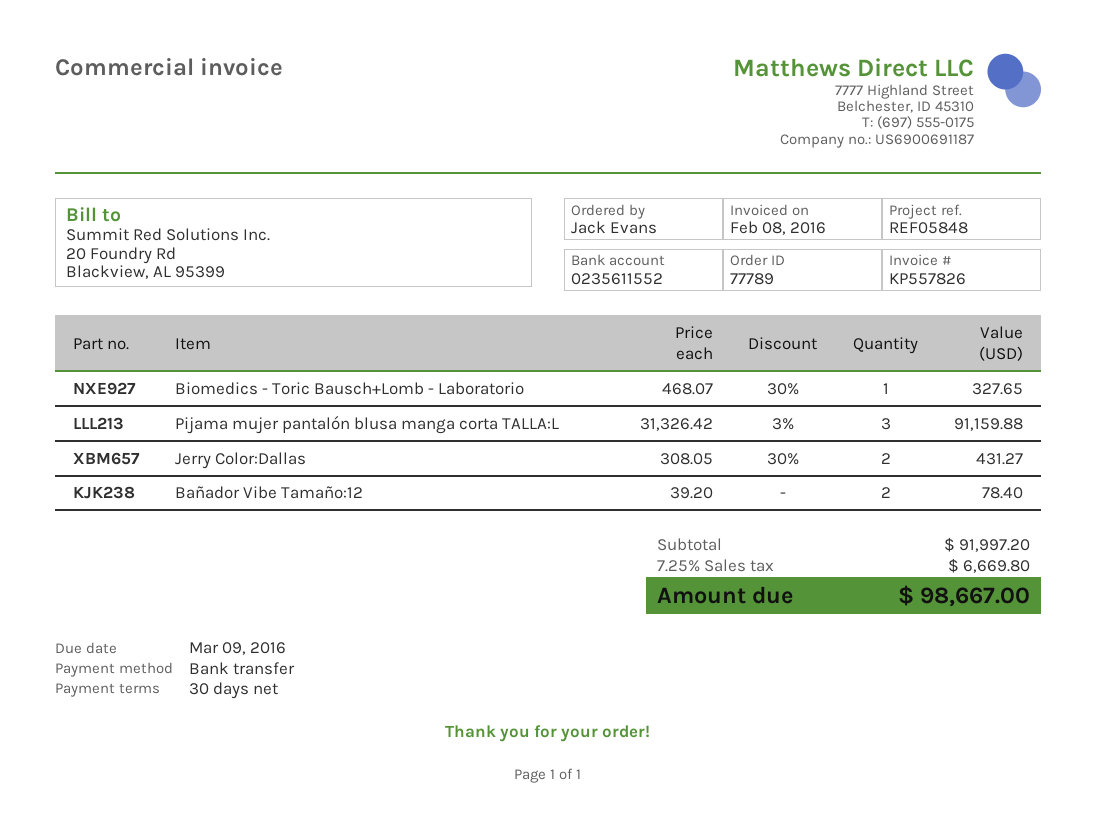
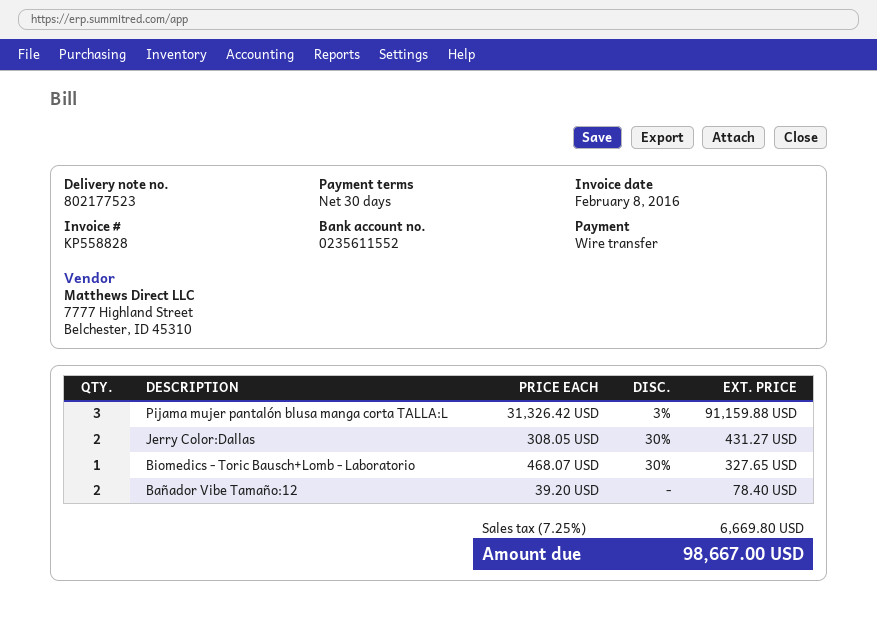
invoice number: KP557826 -> KP558828

